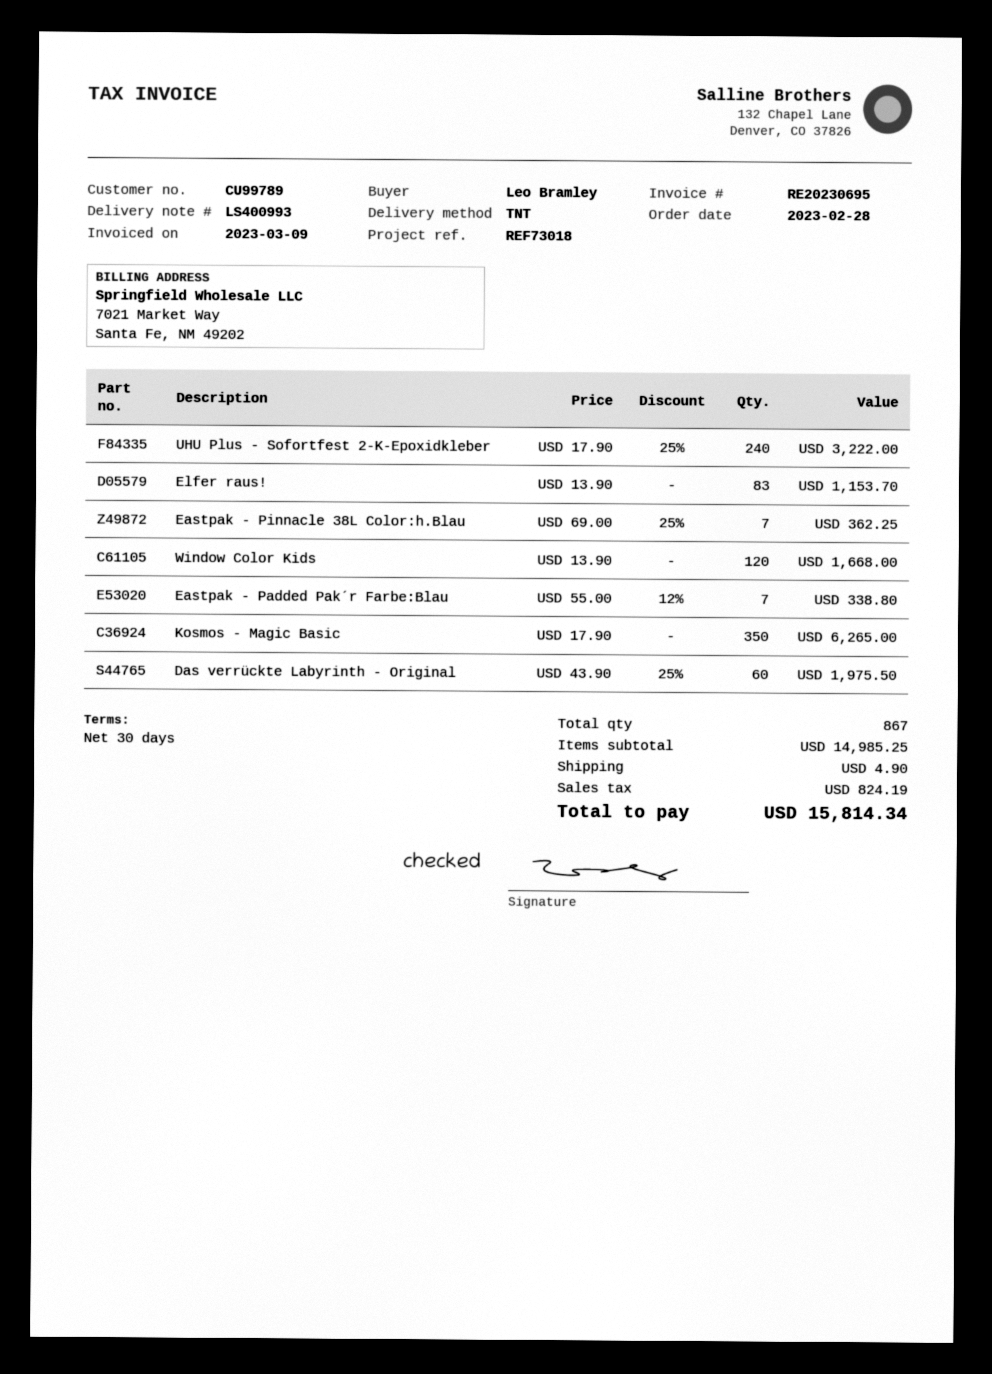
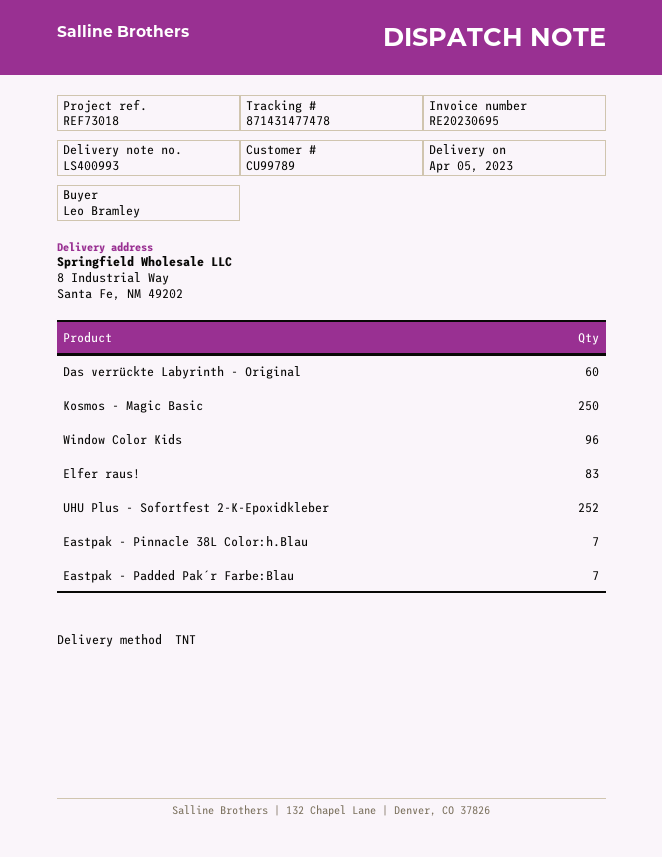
UHU Plus - Sofortfest 2-K-Epoxidkleber: 240 -> 252
Window Color Kids: 120 -> 96
Kosmos - Magic Basic: 350 -> 250

